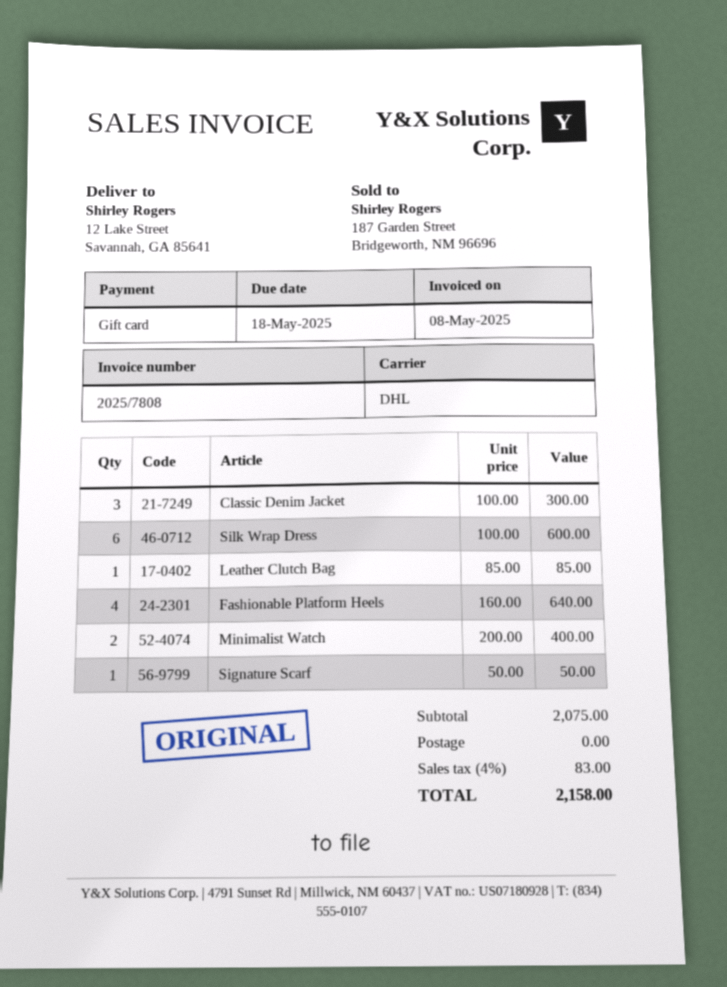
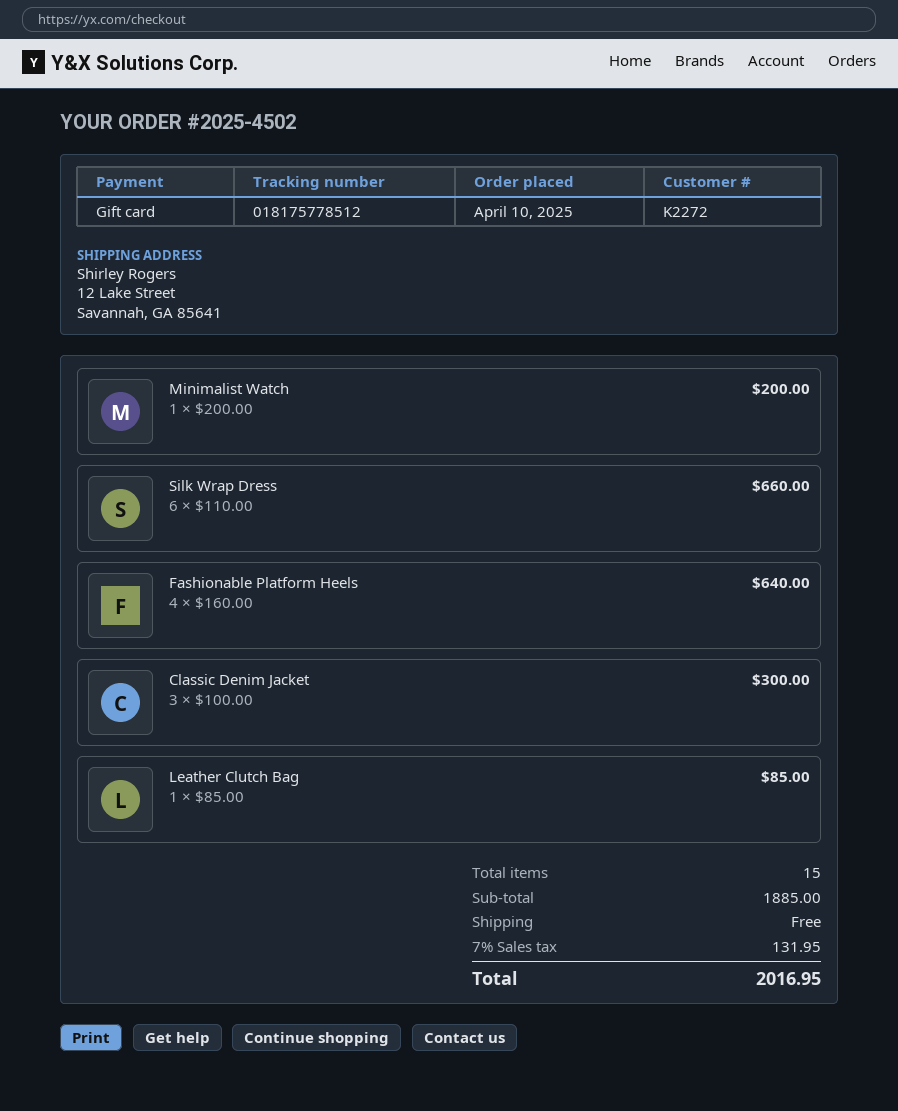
Silk Wrap Dress: 6 x 100.00 = 600.00 -> 6 x 110.00 = 660.00
Minimalist Watch: 2 x 200.00 = 400.00 -> 1 x 200.00 = 200.00
Signature Scarf: 1 x 50.00 = 50.00 -> none
subtotal: 2075.00 -> 1885.00
tax: 4% = 83.00 -> 7% = 131.95
total: 2158.00 -> 2016.95

